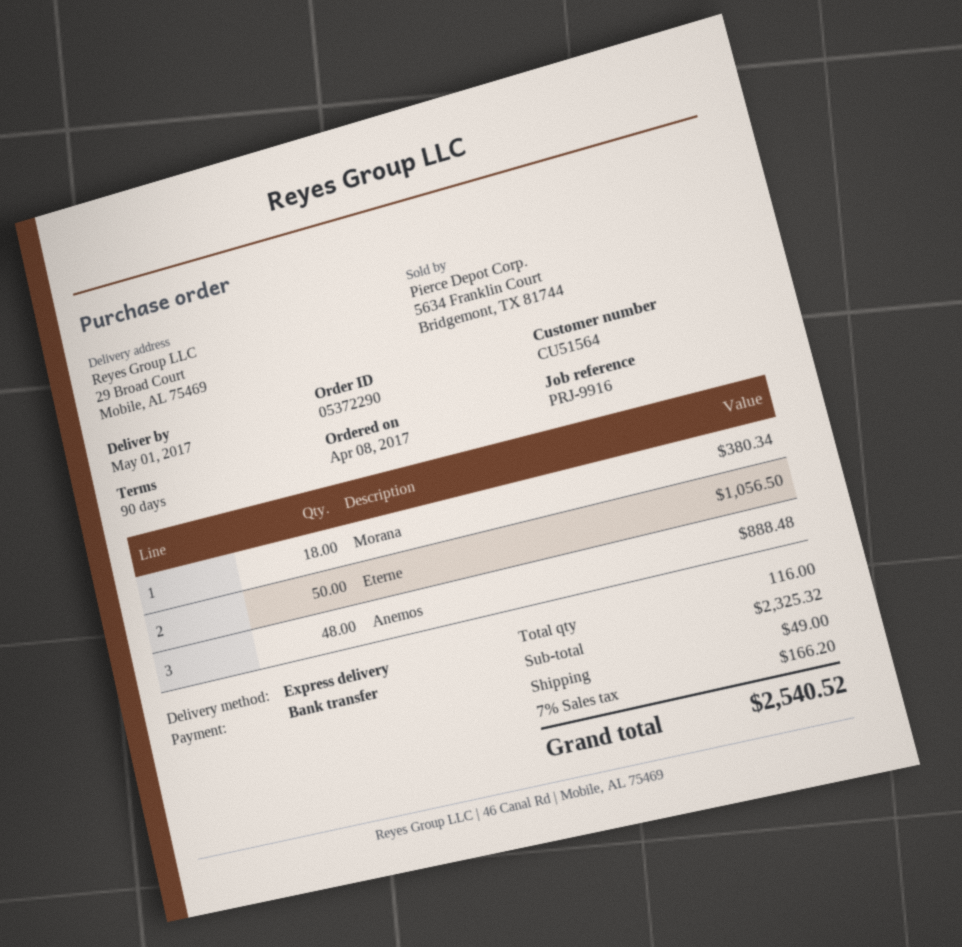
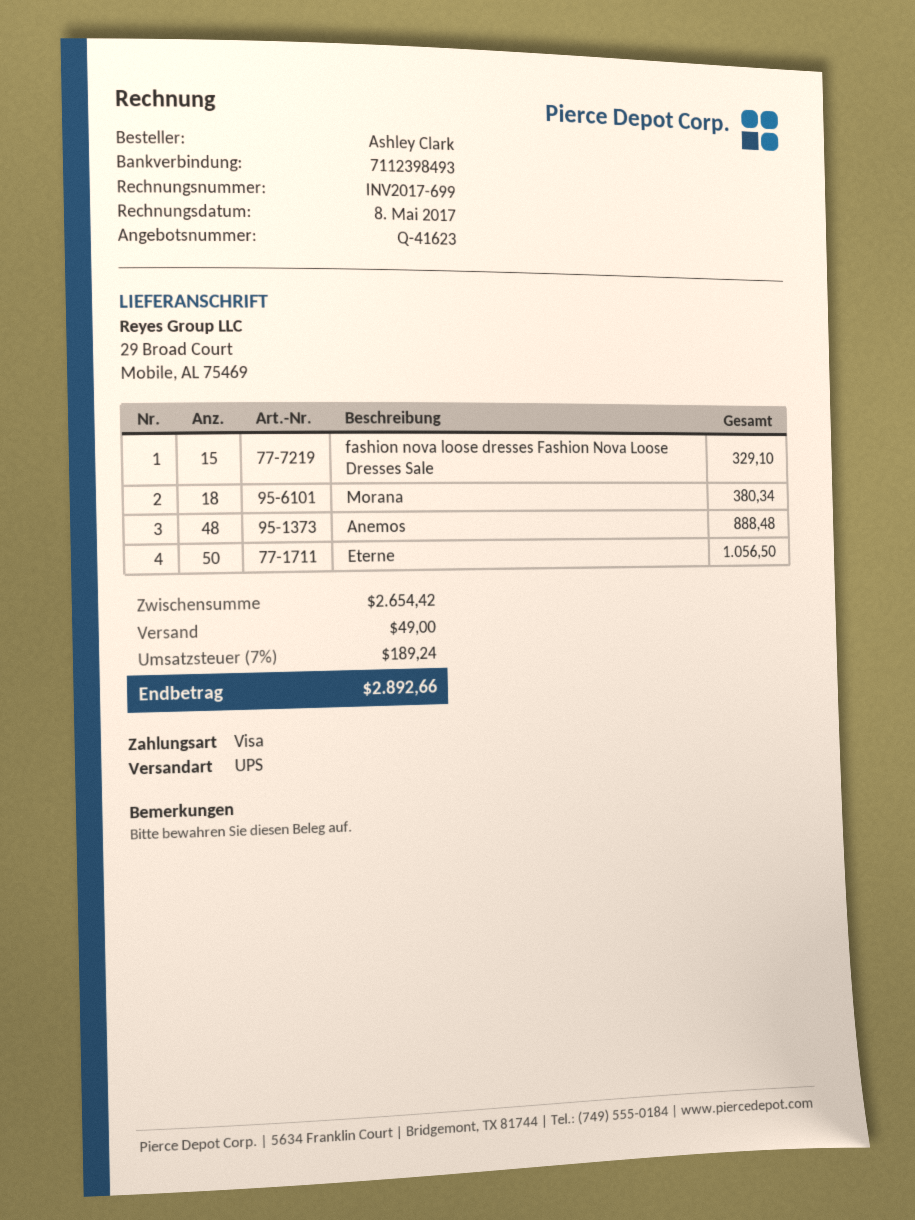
payment method: bank transfer -> Visa
shipping method: express -> UPS
fashion nova loose dresses Fashion Nova Loose Dresses Sale: none -> 15 for 329.10
subtotal: 2325.32 -> 2654.42
tax: 7% = 166.20 -> 7% = 189.24
total: 2540.52 -> 2892.66

